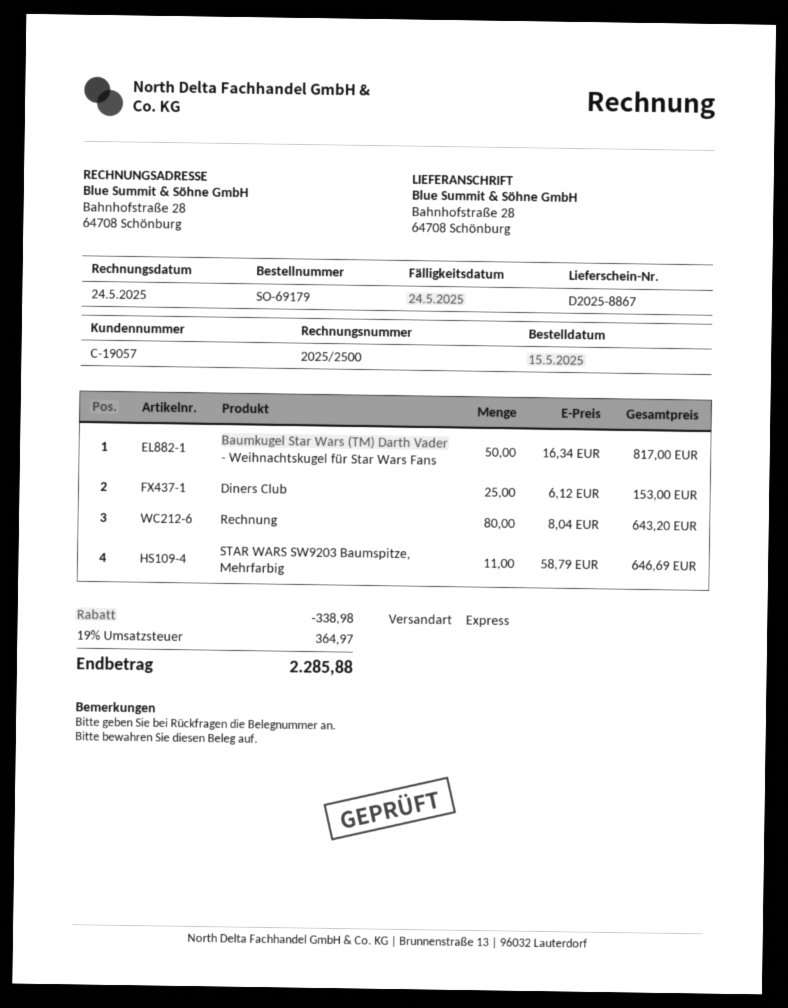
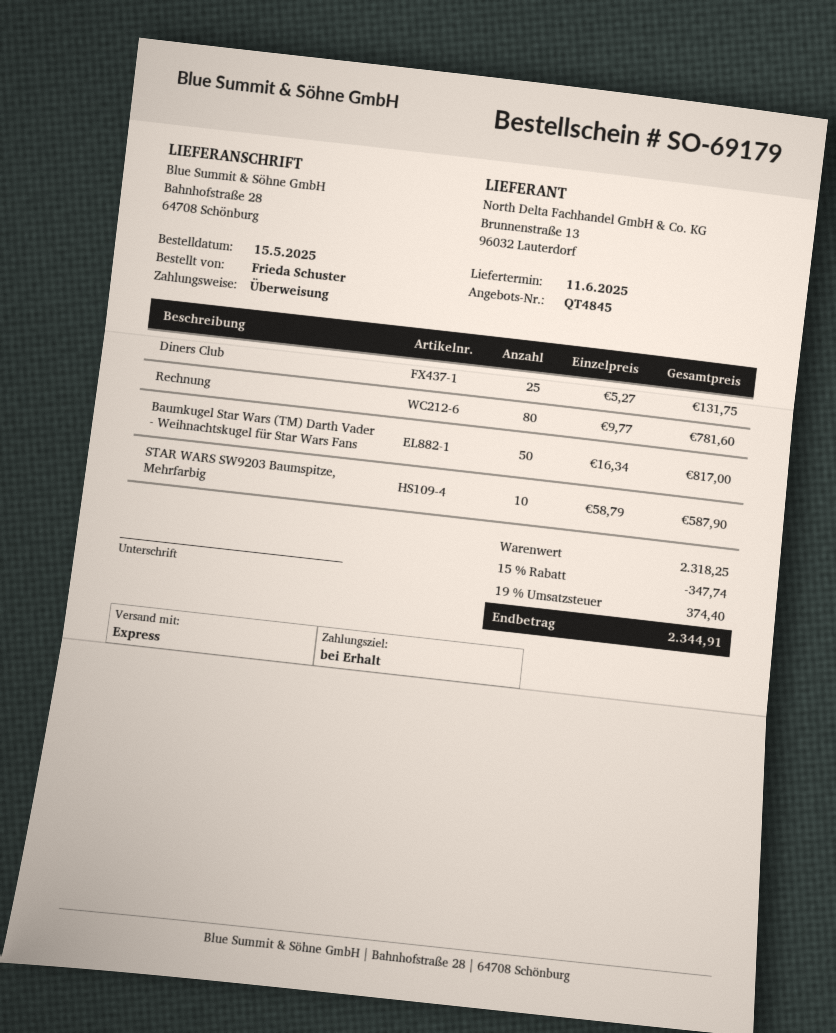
Diners Club: 25 x 6.12 = 153.00 -> 25 x 5.27 = 131.75
Rechnung: 80 x 8.04 = 643.20 -> 80 x 9.77 = 781.60
STAR WARS SW9203 Baumspitze, Mehrfarbig: 11 x 58.79 = 646.69 -> 10 x 58.79 = 587.90
discount: 338.98 -> 347.74
tax: 19% = 364.97 -> 19% = 374.40
total: 2285.88 -> 2344.91

